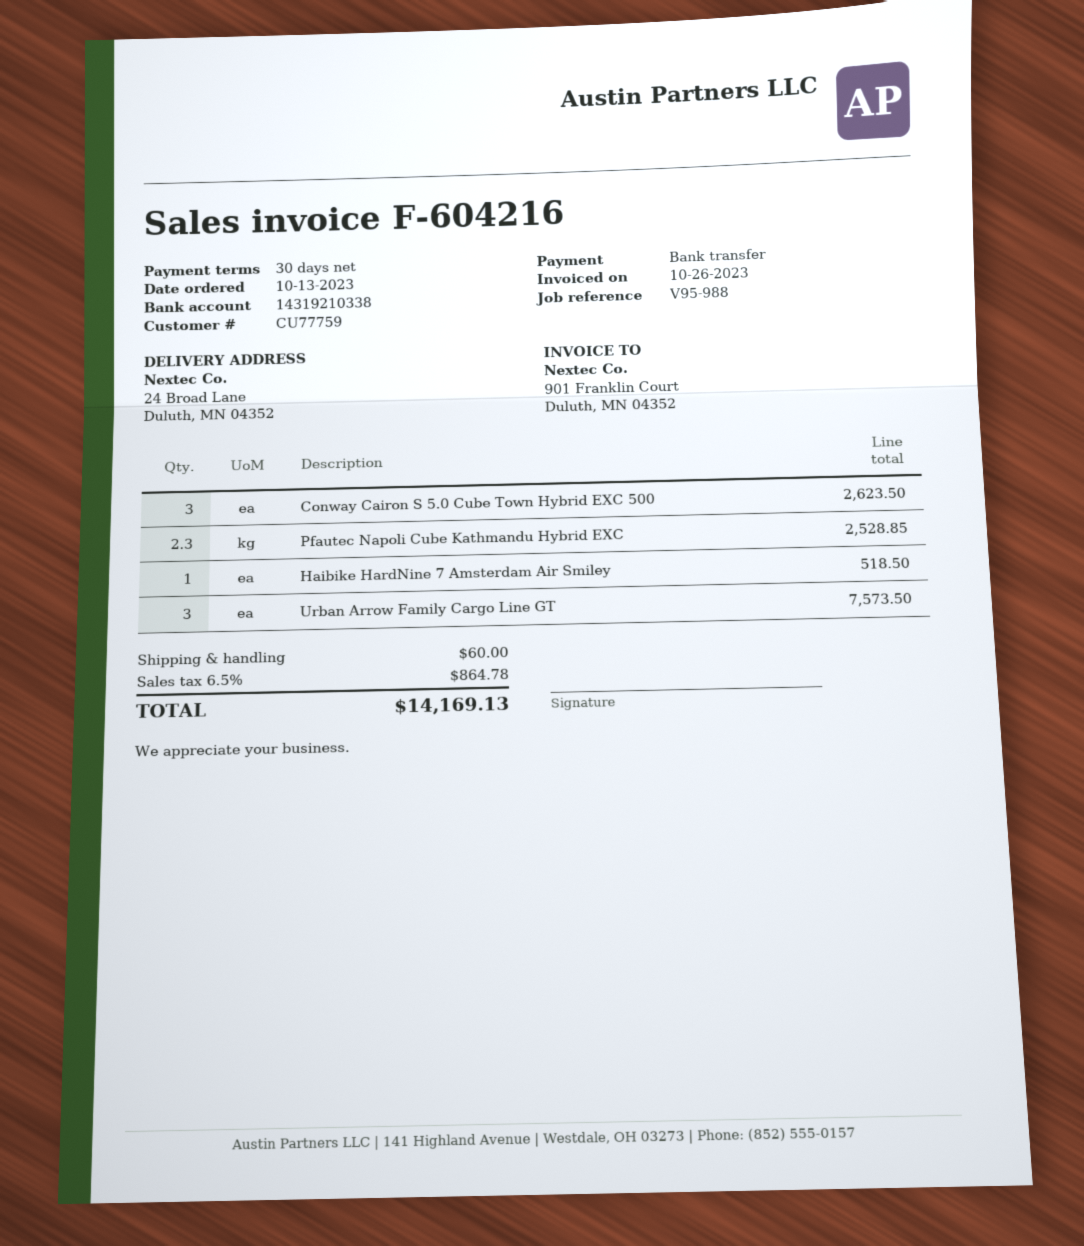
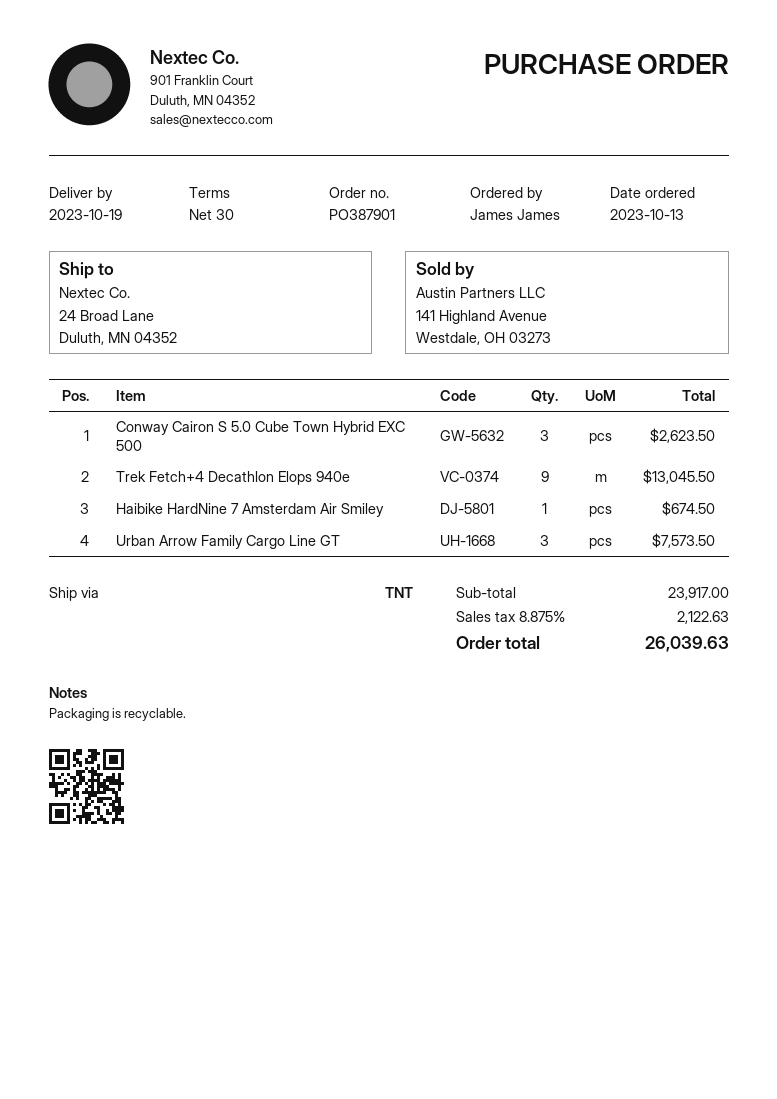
Pfautec Napoli Cube Kathmandu Hybrid EXC: 2.3 for 2528.85 -> none
Haibike HardNine 7 Amsterdam Air Smiley: 1 for 518.50 -> 1 for 674.50
Trek Fetch+4 Decathlon Elops 940e: none -> 9 for 13045.50
shipping: 60.00 -> none
tax: 6.5% = 864.78 -> 8.875% = 2122.63
total: 14169.13 -> 26039.63

